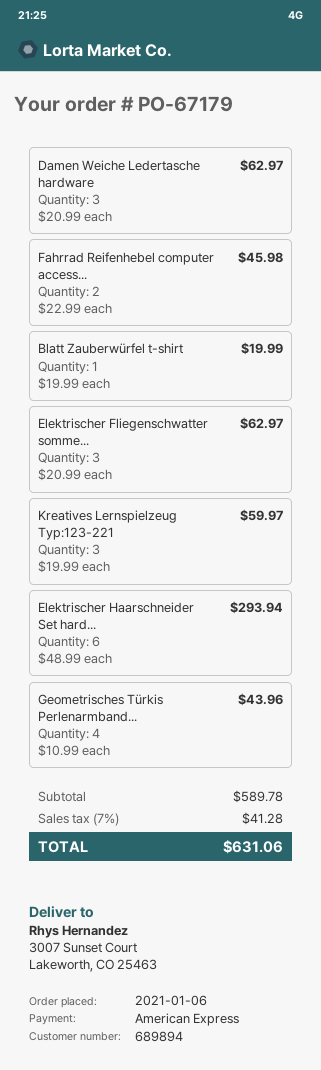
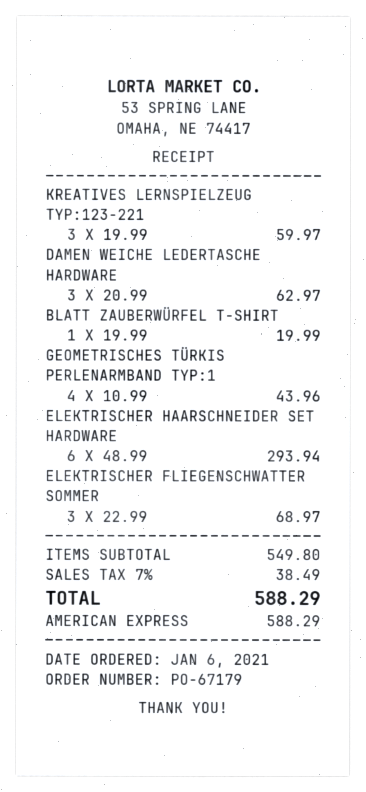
Fahrrad Reifenhebel computer access...: 2 x 22.99 = 45.98 -> none
Elektrischer Fliegenschwatter somme...: 3 x 20.99 = 62.97 -> 3 x 22.99 = 68.97
subtotal: 589.78 -> 549.80
tax: 7% = 41.28 -> 7% = 38.49
total: 631.06 -> 588.29

